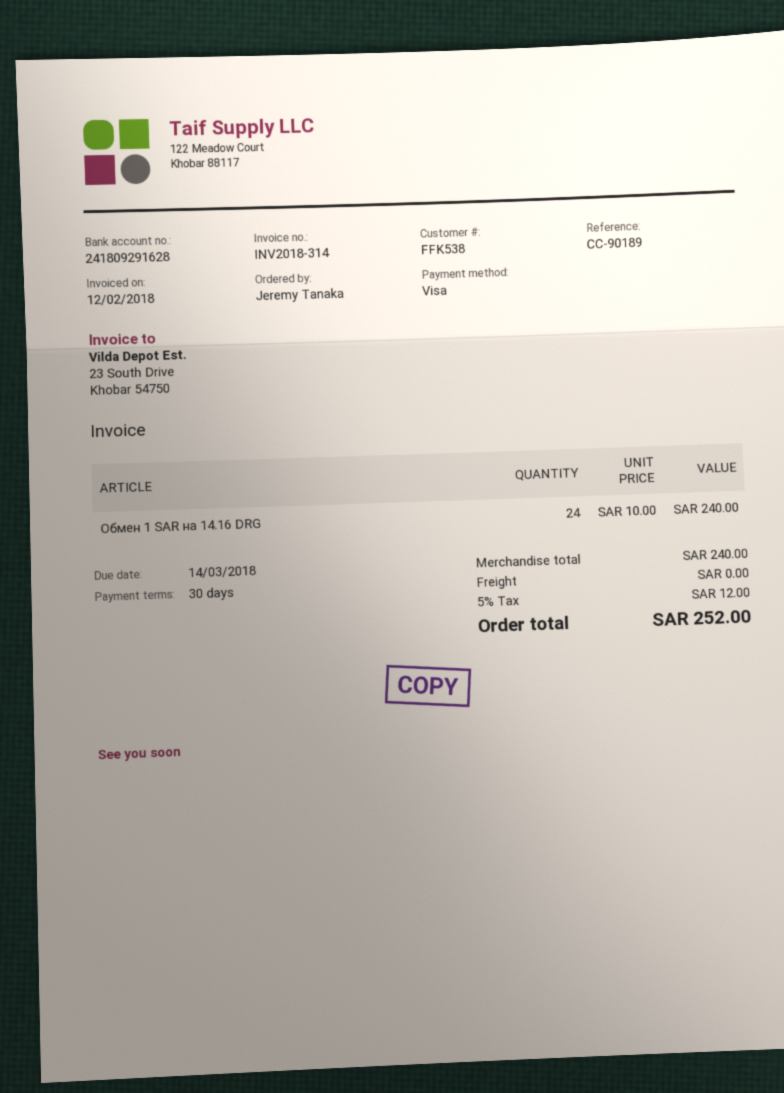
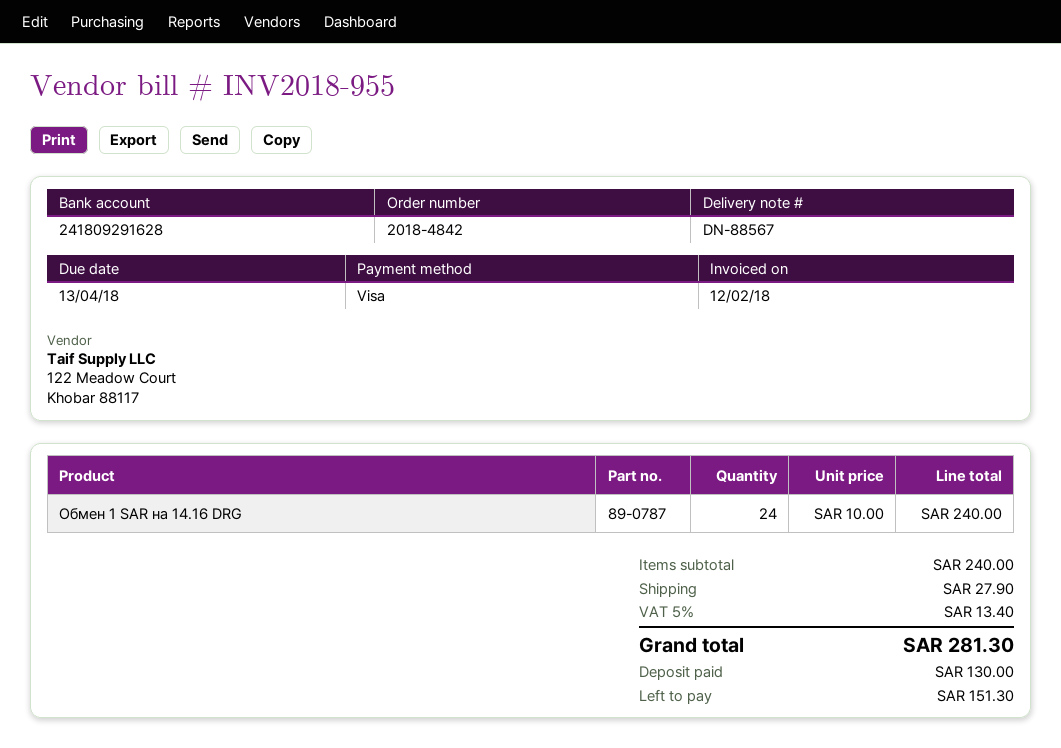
invoice number: INV2018-314 -> INV2018-955
due date: 2018-03-14 -> 2018-04-13
shipping: 0.00 -> 27.90
tax: 5% = 12.00 -> 5% = 13.40
total: 252.00 -> 281.30

